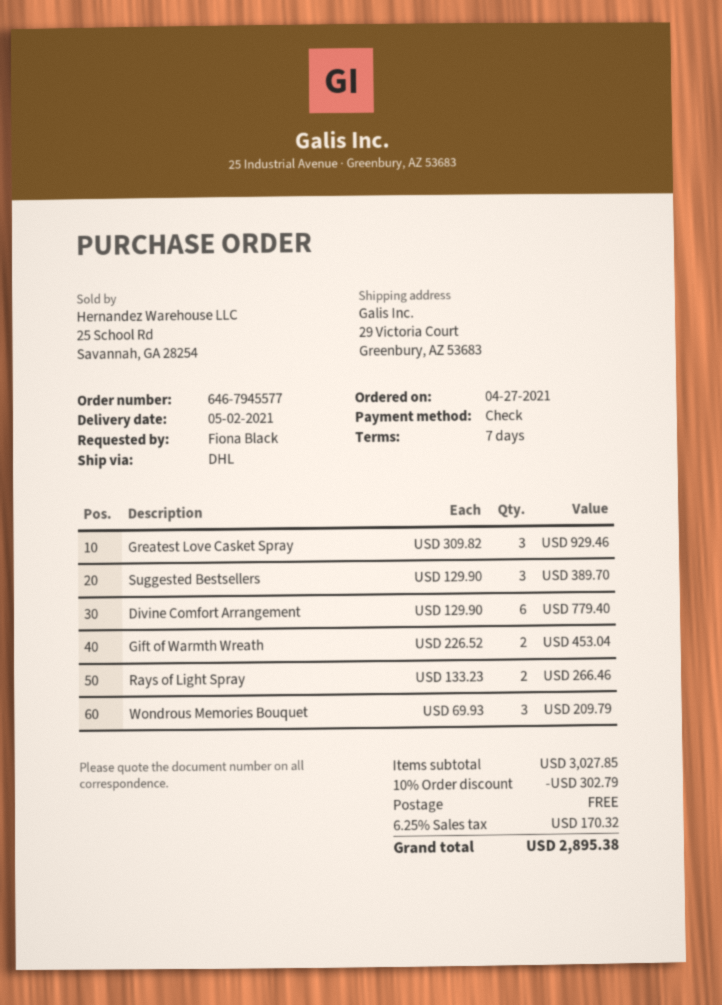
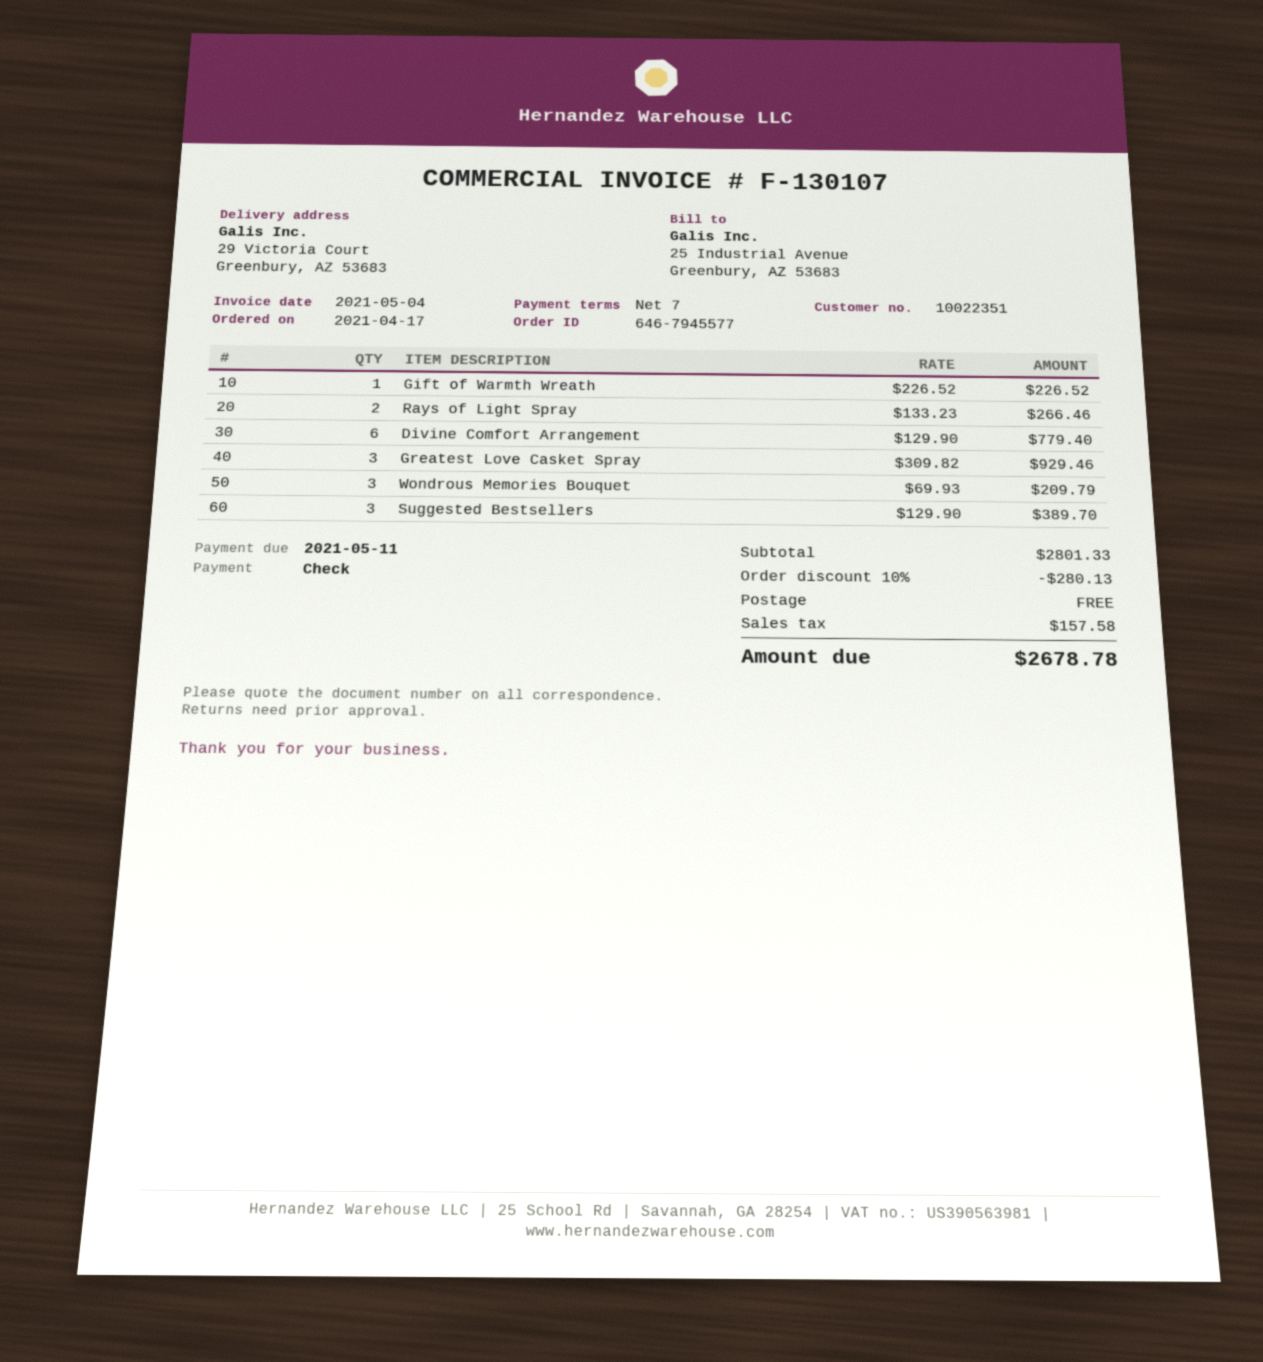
order date: 2021-04-27 -> 2021-04-17
Gift of Warmth Wreath: 2 x 226.52 = 453.04 -> 1 x 226.52 = 226.52
subtotal: 3027.85 -> 2801.33
discount: 10% = 302.79 -> 10% = 280.13
tax: 170.32 -> 157.58
total: 2895.38 -> 2678.78

